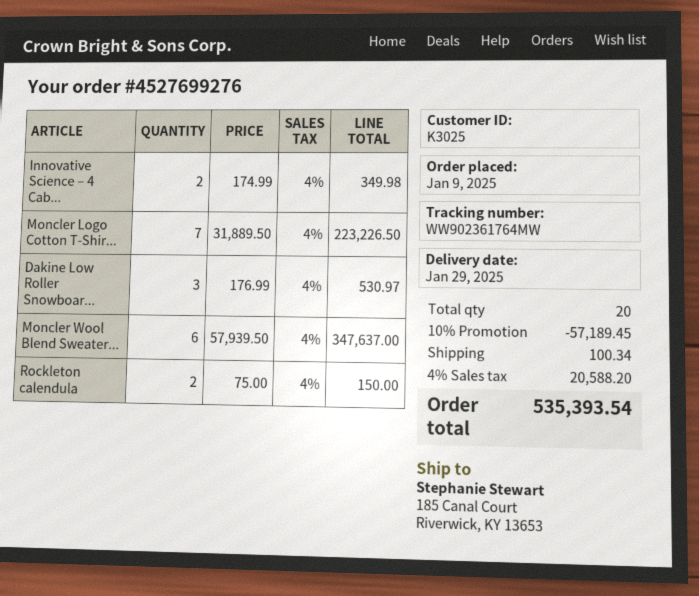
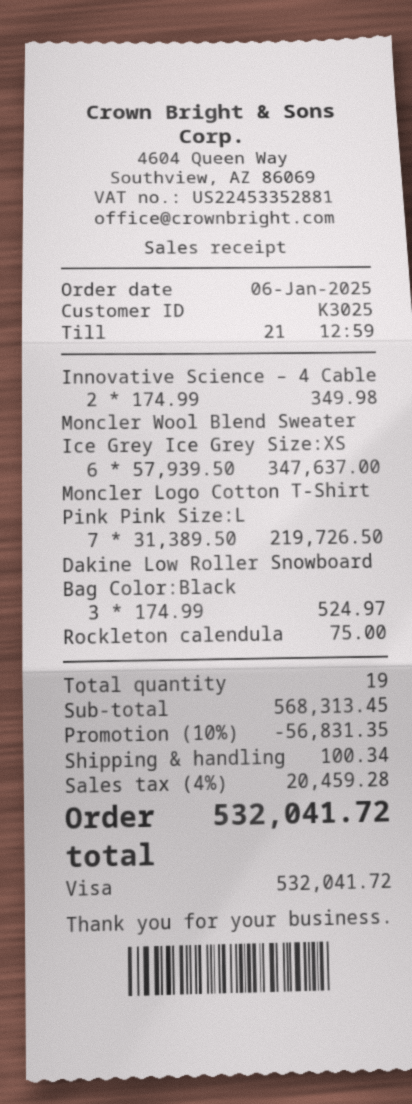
order date: 2025-01-09 -> 2025-01-06
Moncler Logo Cotton T-Shir...: 7 x 31889.50 = 223226.50 -> 7 x 31389.50 = 219726.50
Dakine Low Roller Snowboar...: 3 x 176.99 = 530.97 -> 3 x 174.99 = 524.97
Rockleton calendula: 2 x 75.00 = 150.00 -> 1 x 75.00 = 75.00
total quantity: 20 -> 19
discount: 10% = 57189.45 -> 10% = 56831.35
tax: 4% = 20588.20 -> 4% = 20459.28
total: 535393.54 -> 532041.72

